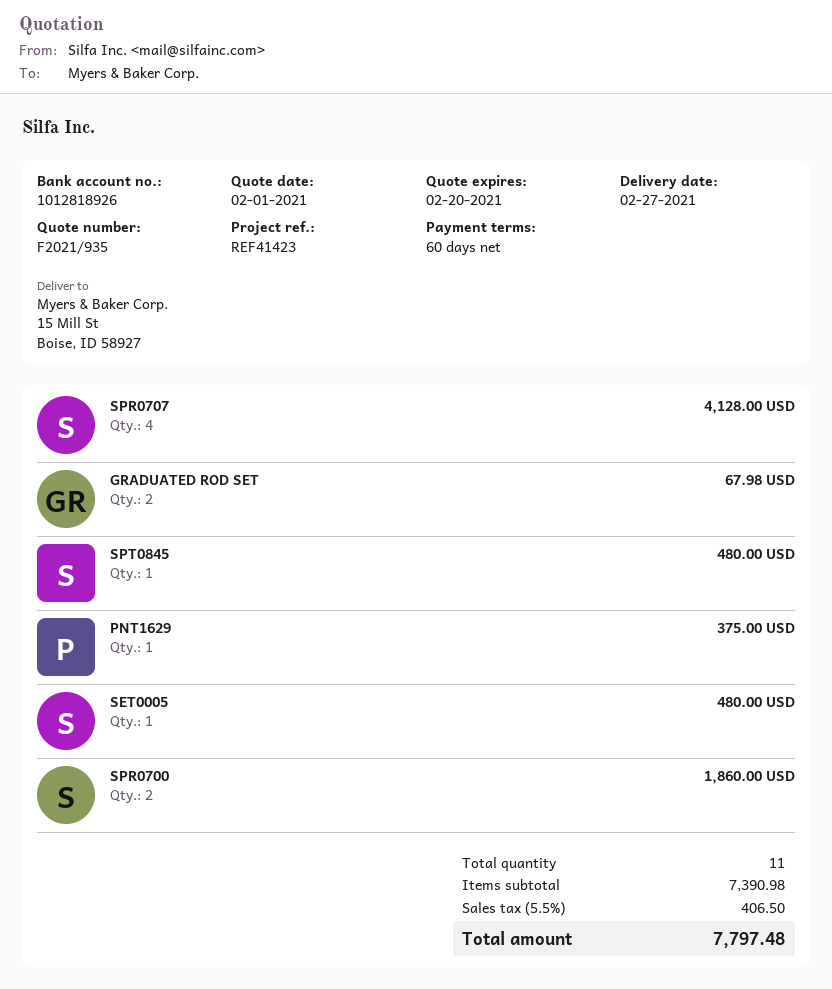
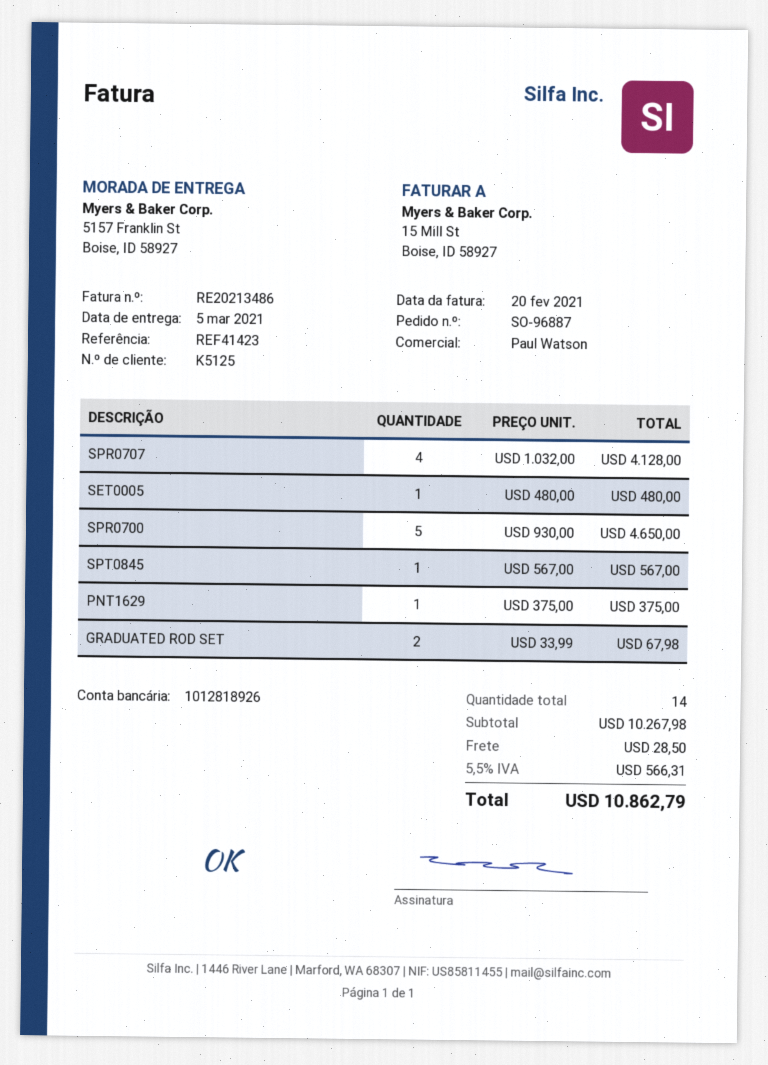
delivery date: 2021-02-27 -> 2021-03-05
ship to: 15 Mill St, Boise, ID 58927 -> 5157 Franklin St, Boise, ID 58927
SPT0845: 1 for 480.00 -> 1 for 567.00
SPR0700: 2 for 1860.00 -> 5 for 4650.00
total quantity: 11 -> 14
subtotal: 7390.98 -> 10267.98
shipping: none -> 28.50
tax: 5.5% = 406.50 -> 5.5% = 566.31
total: 7797.48 -> 10862.79

